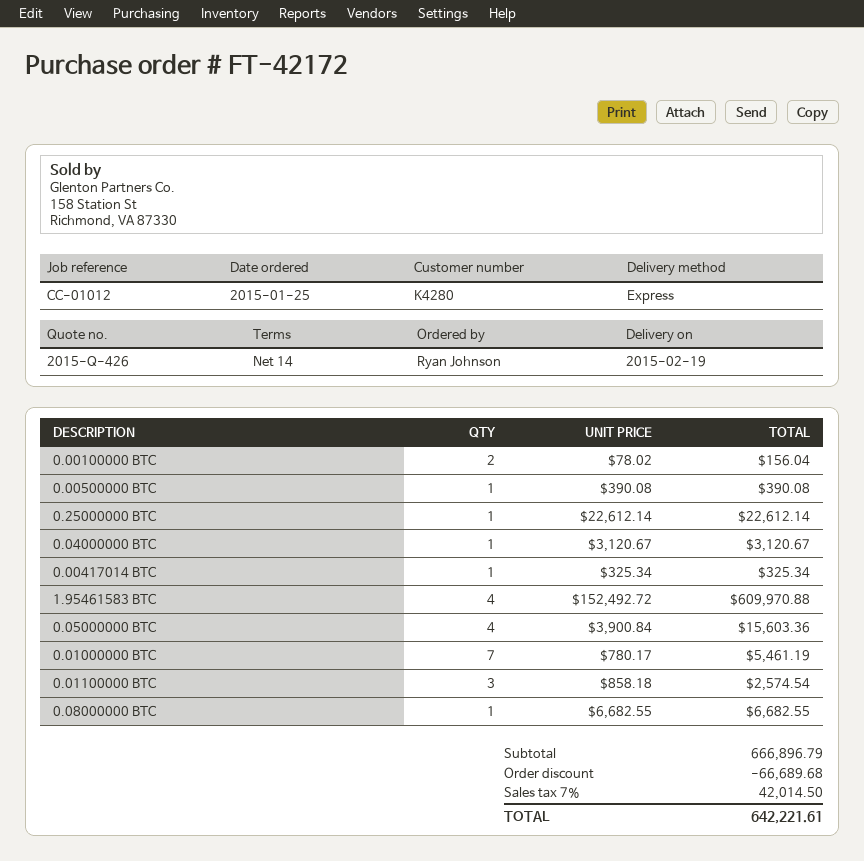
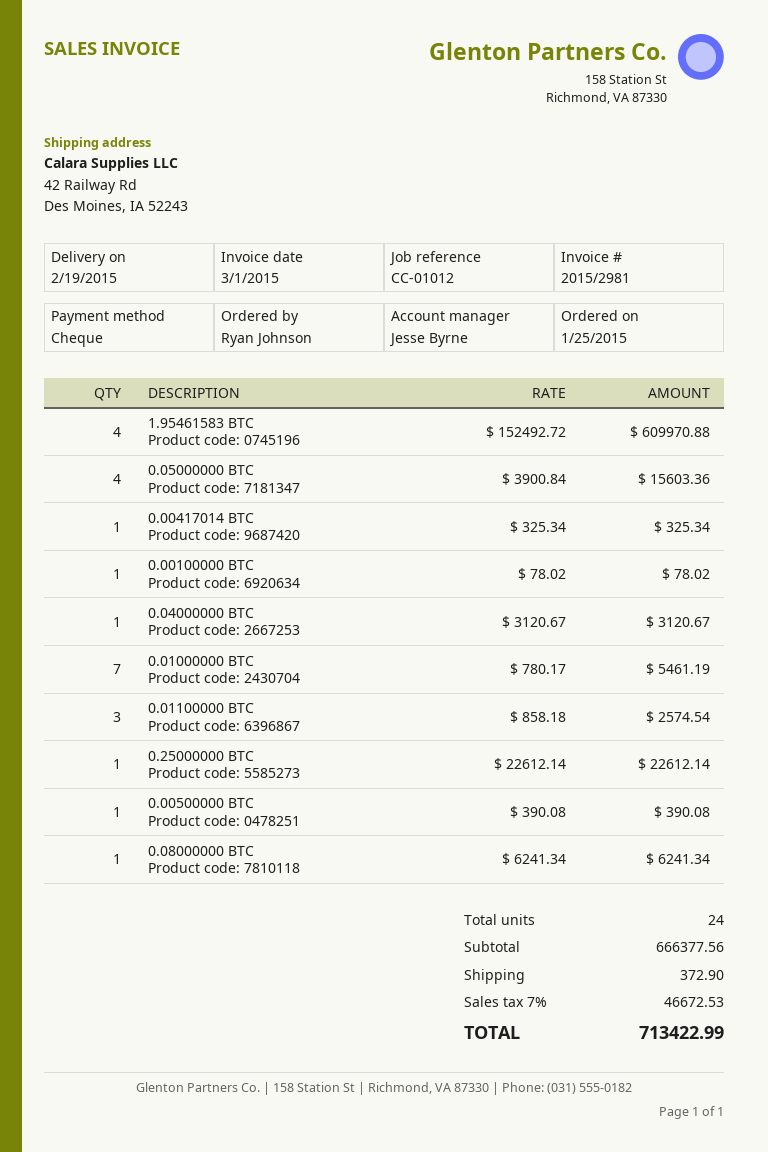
0.00100000 BTC: 2 x 78.02 = 156.04 -> 1 x 78.02 = 78.02
0.08000000 BTC: 1 x 6682.55 = 6682.55 -> 1 x 6241.34 = 6241.34
subtotal: 666896.79 -> 666377.56
discount: 66689.68 -> none
shipping: none -> 372.90
tax: 7% = 42014.50 -> 7% = 46672.53
total: 642221.61 -> 713422.99

